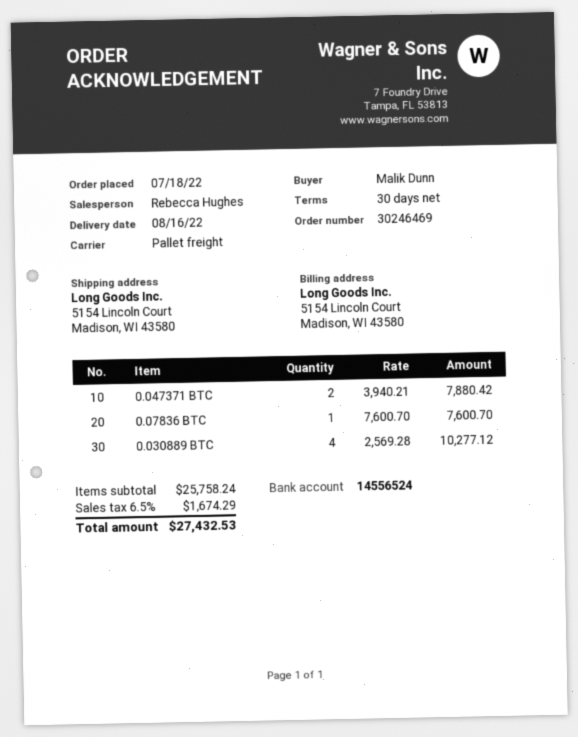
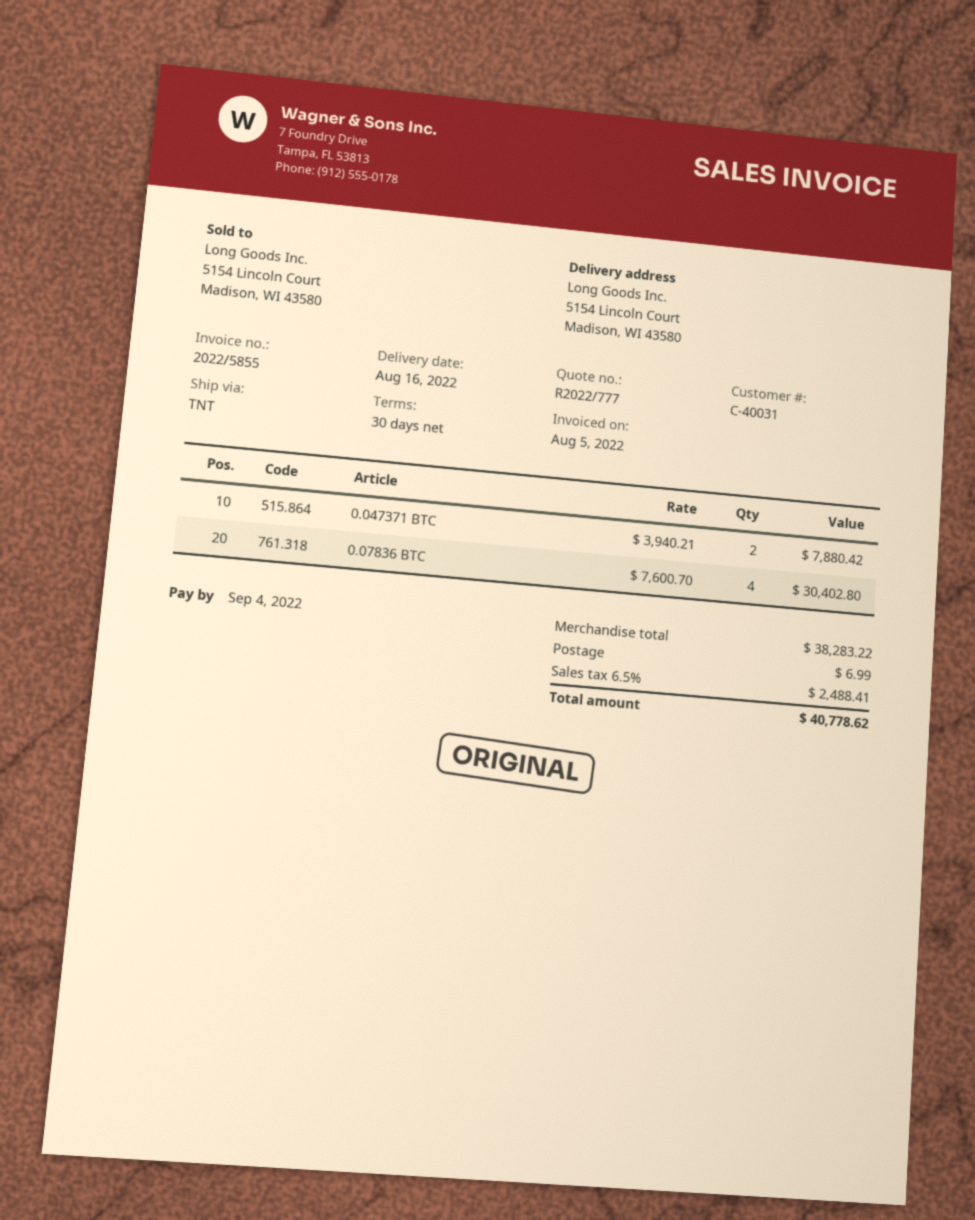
shipping method: pallet freight -> TNT
0.07836 BTC: 1 x 7600.70 = 7600.70 -> 4 x 7600.70 = 30402.80
0.030889 BTC: 4 x 2569.28 = 10277.12 -> none
subtotal: 25758.24 -> 38283.22
shipping: none -> 6.99
tax: 6.5% = 1674.29 -> 6.5% = 2488.41
total: 27432.53 -> 40778.62

